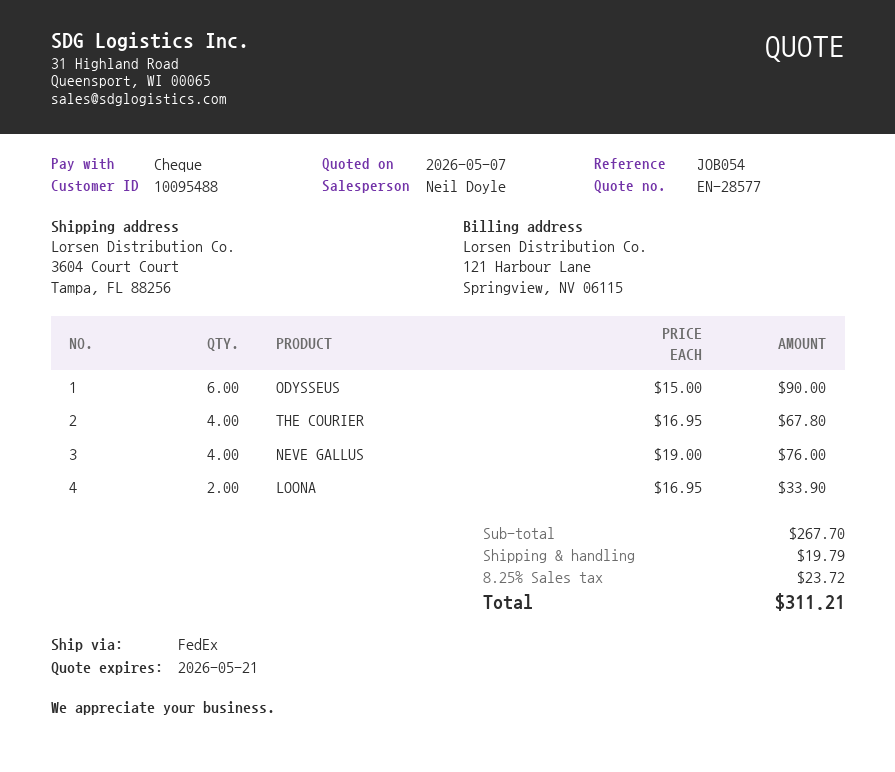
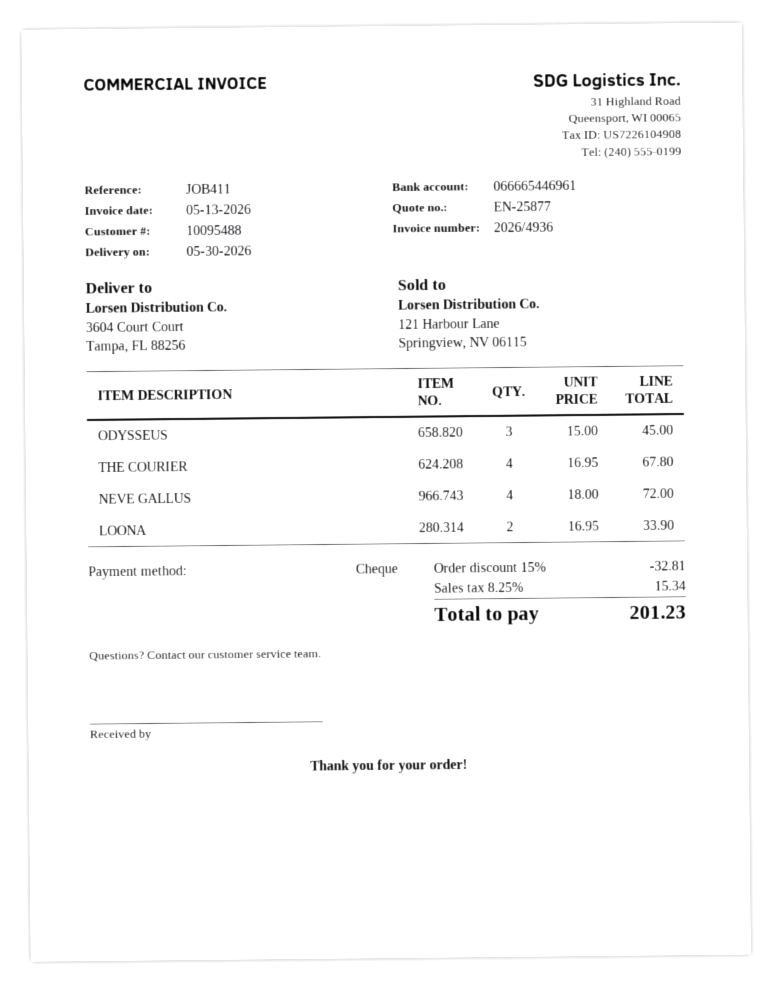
quote number: EN-28577 -> EN-25877
reference: JOB054 -> JOB411
ODYSSEUS: 6 x 15.00 = 90.00 -> 3 x 15.00 = 45.00
NEVE GALLUS: 4 x 19.00 = 76.00 -> 4 x 18.00 = 72.00
discount: none -> 15% = 32.81
shipping: 19.79 -> none
tax: 8.25% = 23.72 -> 8.25% = 15.34
total: 311.21 -> 201.23

